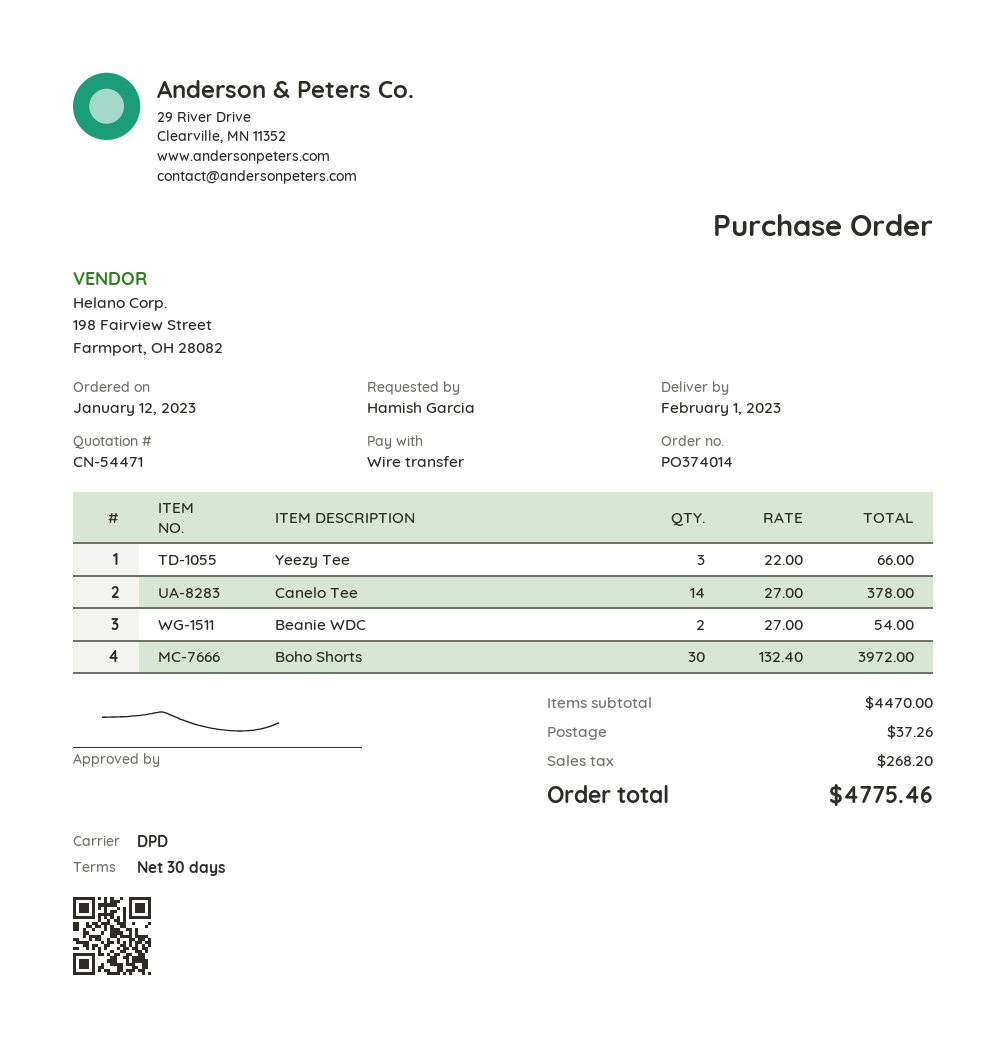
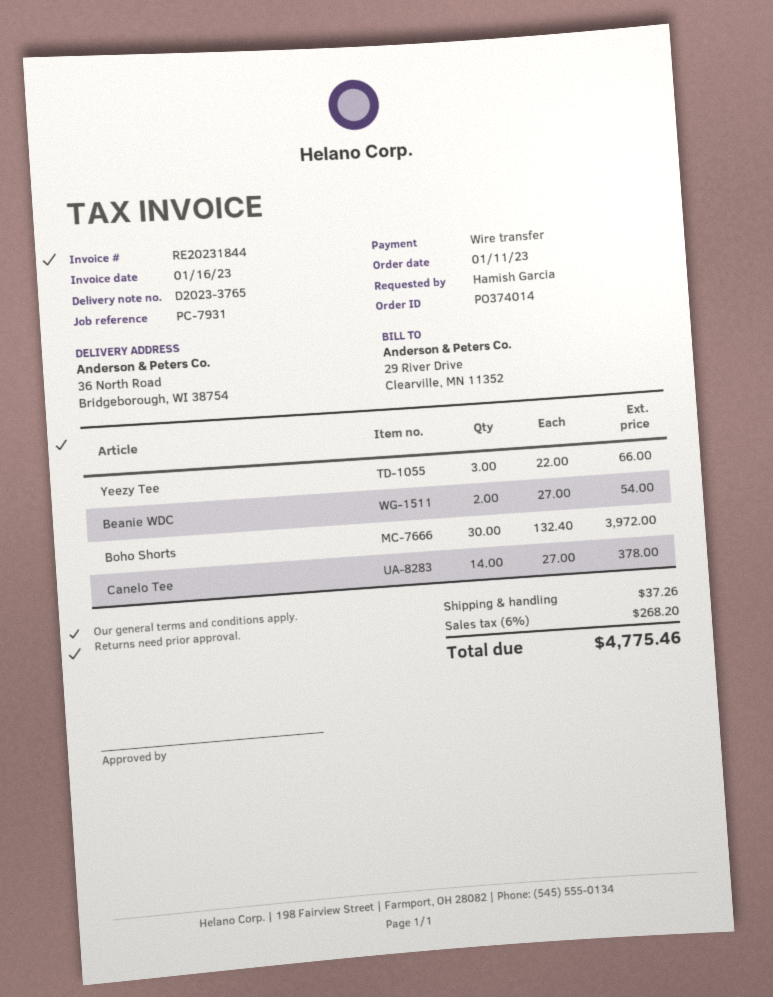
order date: 2023-01-12 -> 2023-01-11

